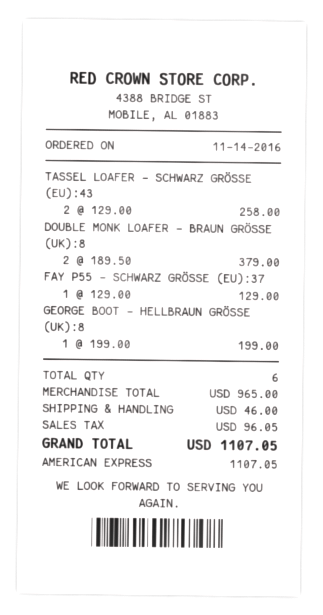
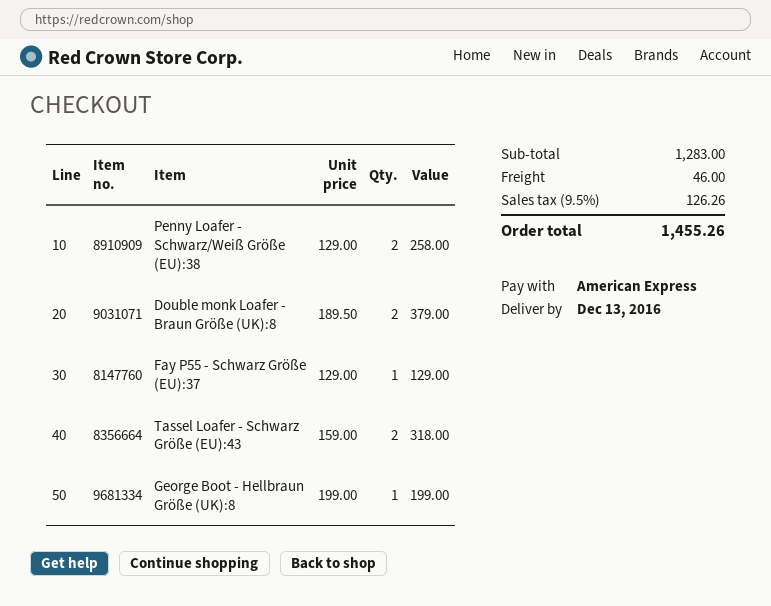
TASSEL LOAFER - SCHWARZ GRÖSSE (EU):43: 2 x 129.00 = 258.00 -> 2 x 159.00 = 318.00
Penny Loafer - Schwarz/Weiß Größe (EU):38: none -> 2 x 129.00 = 258.00
subtotal: 965.00 -> 1283.00
tax: 96.05 -> 126.26
total: 1107.05 -> 1455.26

